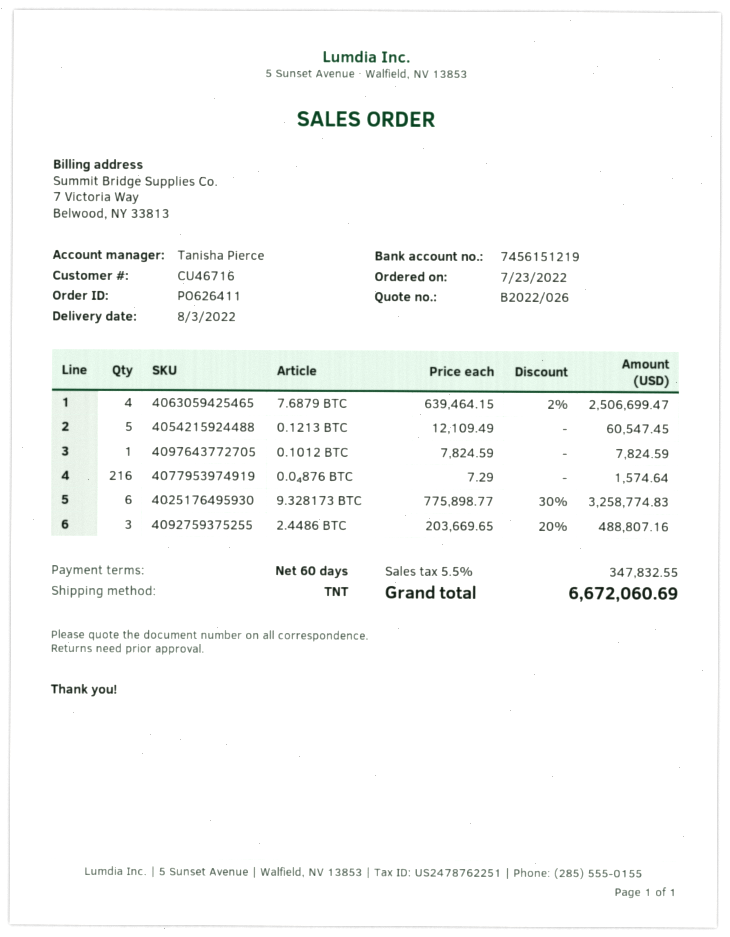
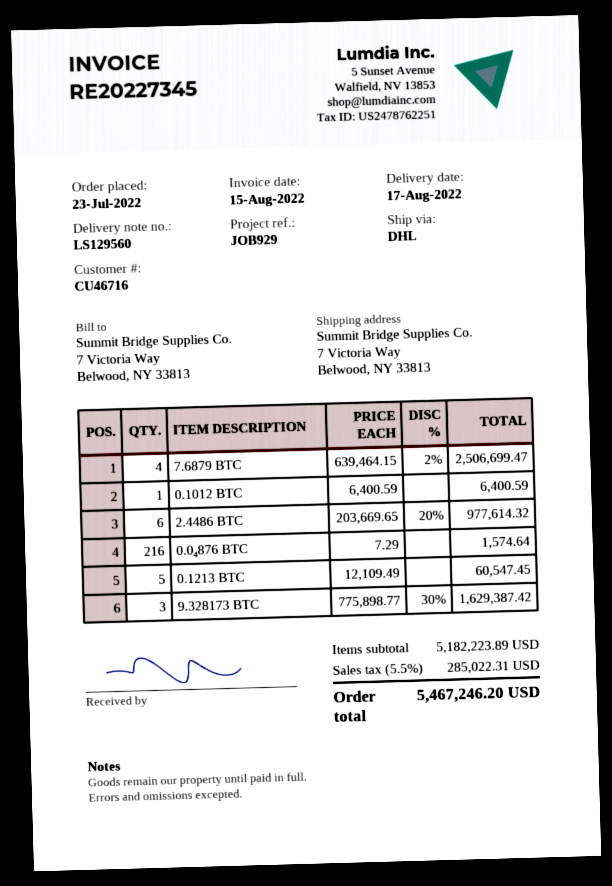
delivery date: 2022-08-03 -> 2022-08-17
shipping method: TNT -> DHL
0.1012 BTC: 1 x 7824.59 = 7824.59 -> 1 x 6400.59 = 6400.59
9.328173 BTC: 6 x 775898.77 - 30% = 3258774.83 -> 3 x 775898.77 - 30% = 1629387.42
2.4486 BTC: 3 x 203669.65 - 20% = 488807.16 -> 6 x 203669.65 - 20% = 977614.32
tax: 5.5% = 347832.55 -> 5.5% = 285022.31
total: 6672060.69 -> 5467246.20

